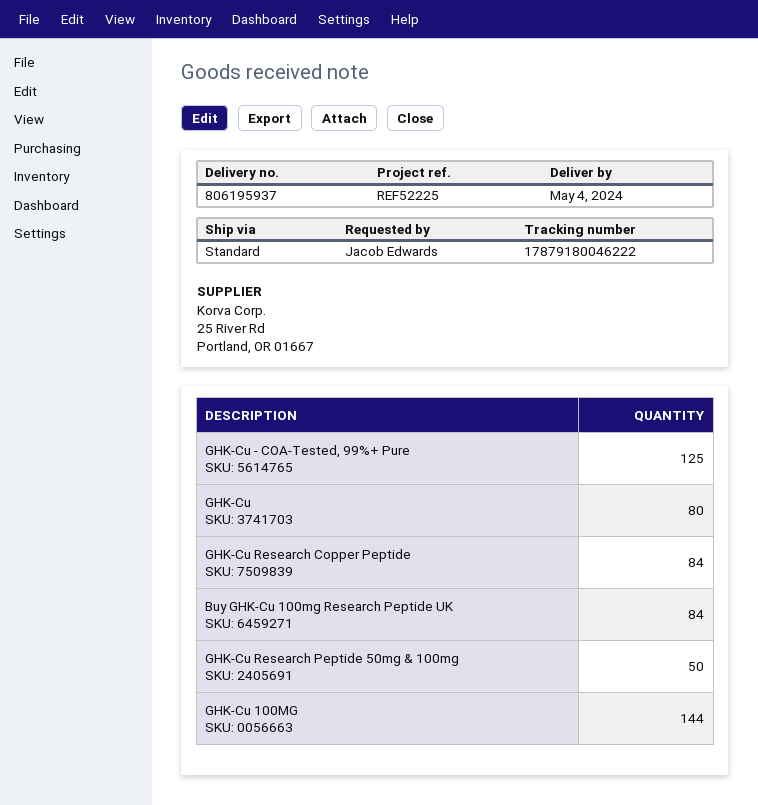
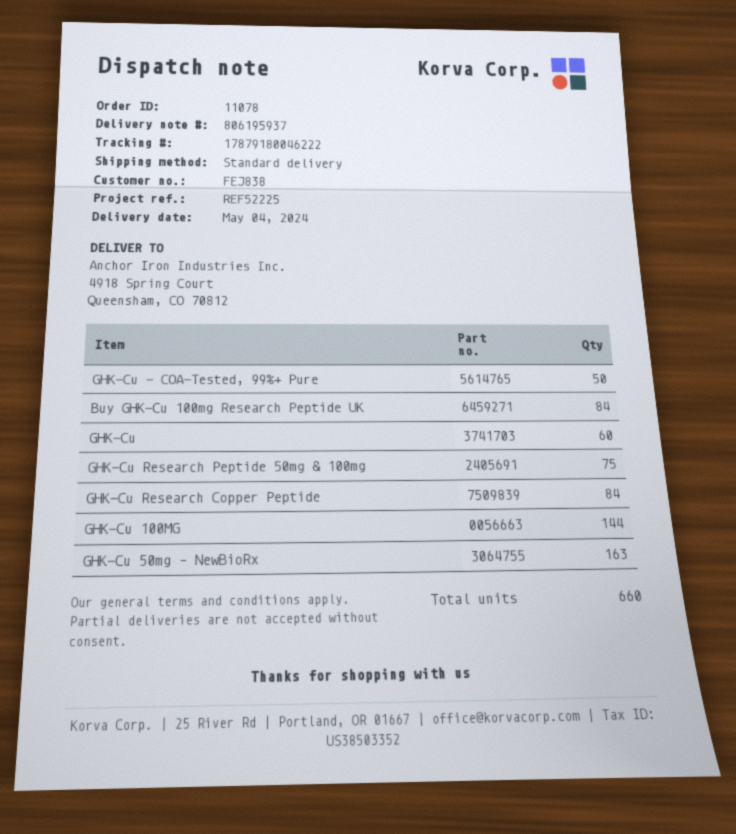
GHK-Cu - COA-Tested, 99%+ Pure: 125 -> 50
GHK-Cu: 80 -> 60
GHK-Cu Research Peptide 50mg & 100mg: 50 -> 75
GHK-Cu 50mg – NewBioRx: none -> 163

